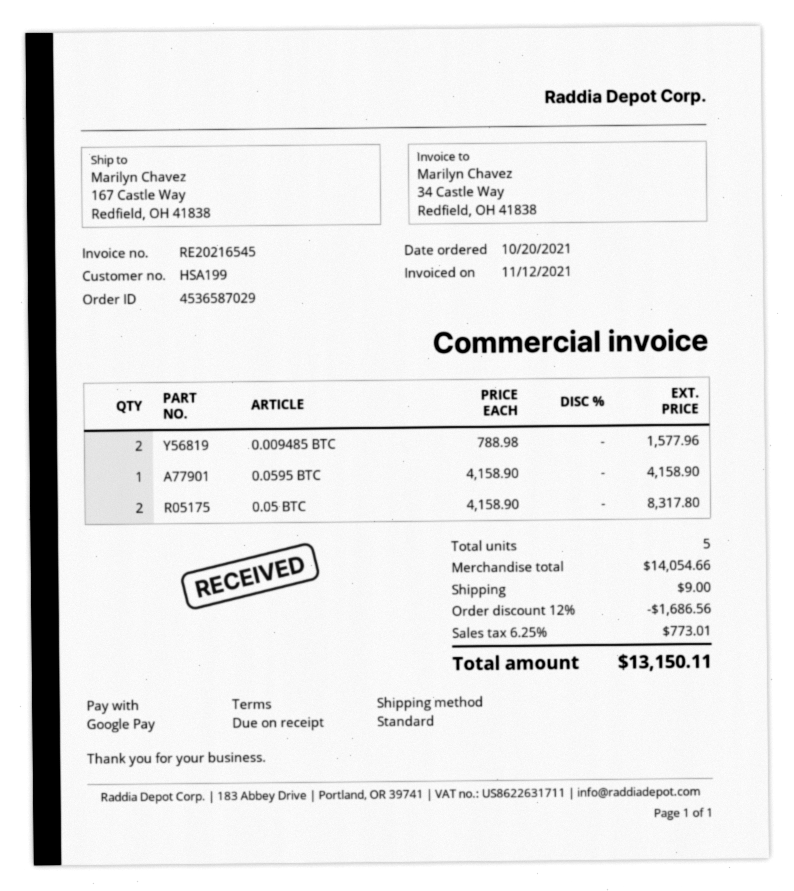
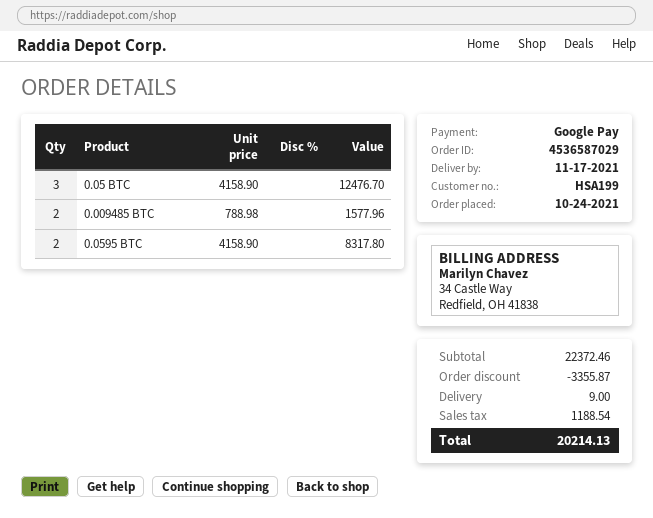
order date: 2021-10-20 -> 2021-10-24
0.0595 BTC: 1 x 4158.90 = 4158.90 -> 2 x 4158.90 = 8317.80
0.05 BTC: 2 x 4158.90 = 8317.80 -> 3 x 4158.90 = 12476.70
subtotal: 14054.66 -> 22372.46
discount: 1686.56 -> 3355.87
tax: 773.01 -> 1188.54
total: 13150.11 -> 20214.13

